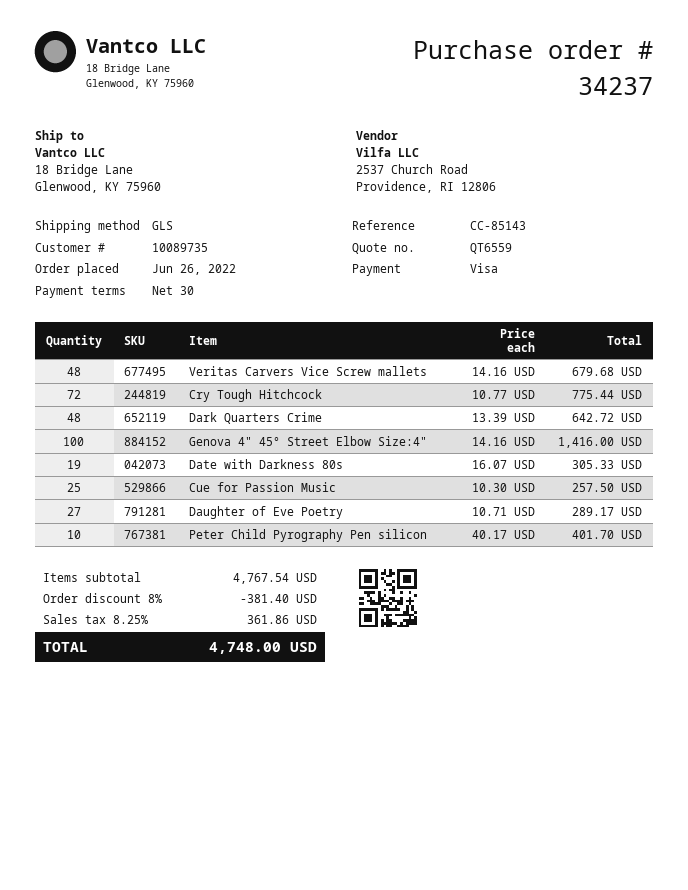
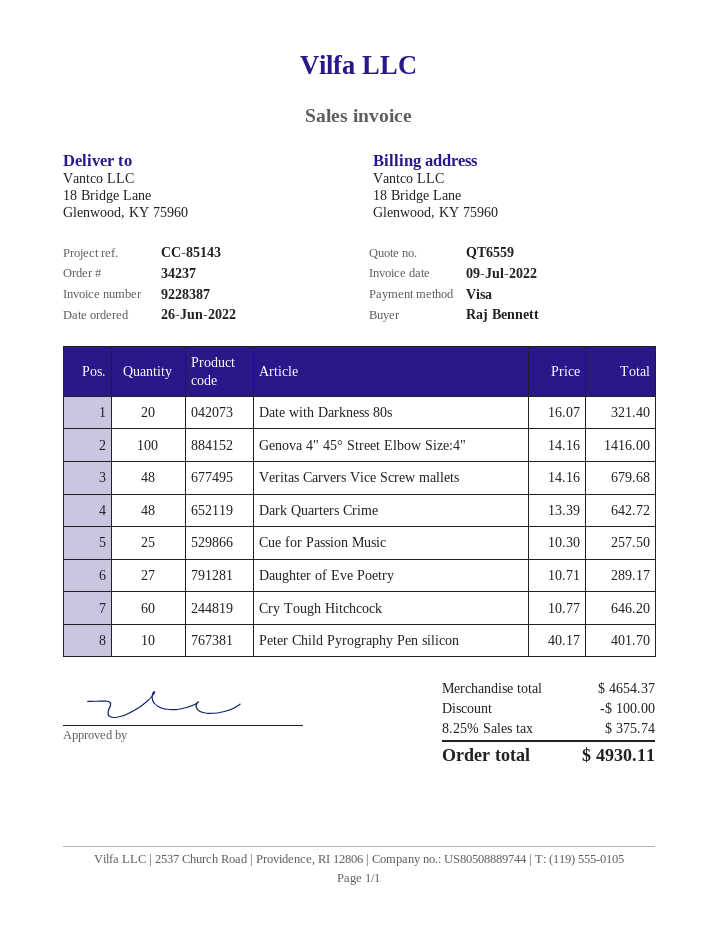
Cry Tough Hitchcock: 72 x 10.77 = 775.44 -> 60 x 10.77 = 646.20
Date with Darkness 80s: 19 x 16.07 = 305.33 -> 20 x 16.07 = 321.40
subtotal: 4767.54 -> 4654.37
discount: 381.40 -> 100.00
tax: 8.25% = 361.86 -> 8.25% = 375.74
total: 4748.00 -> 4930.11

